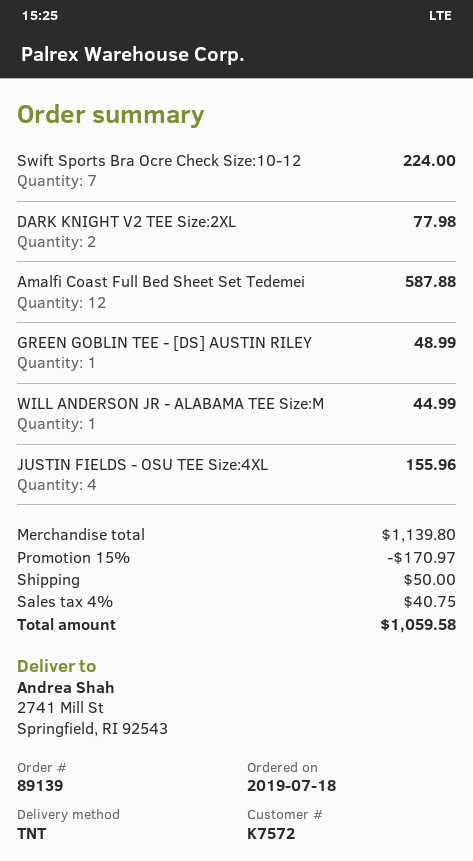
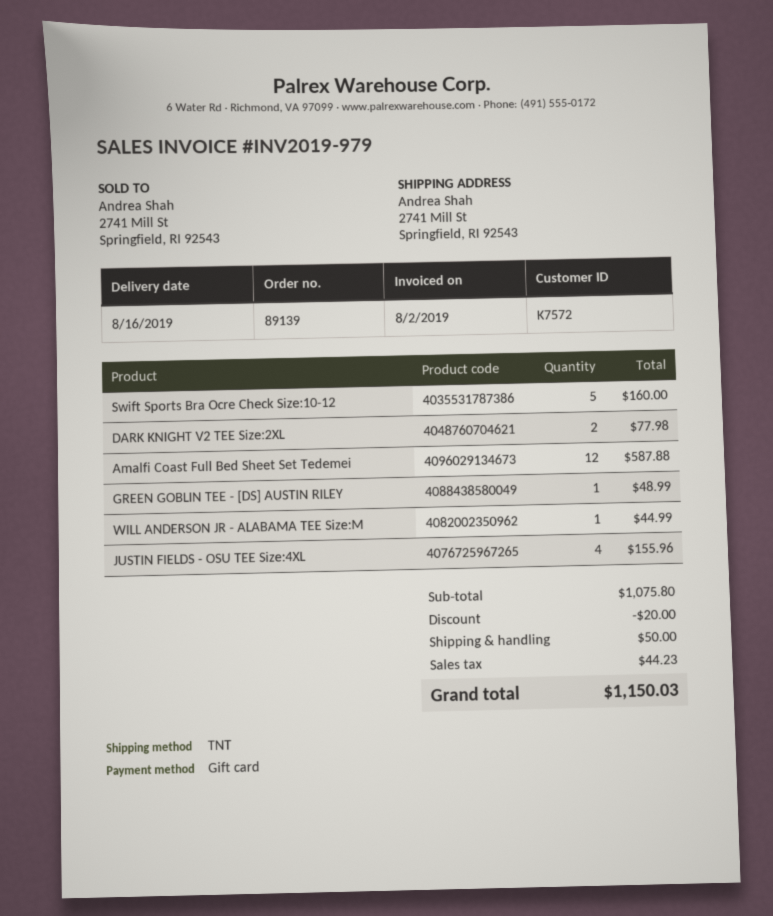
Swift Sports Bra Ocre Check Size:10-12: 7 for 224.00 -> 5 for 160.00
subtotal: 1139.80 -> 1075.80
discount: 170.97 -> 20.00
tax: 40.75 -> 44.23
total: 1059.58 -> 1150.03

